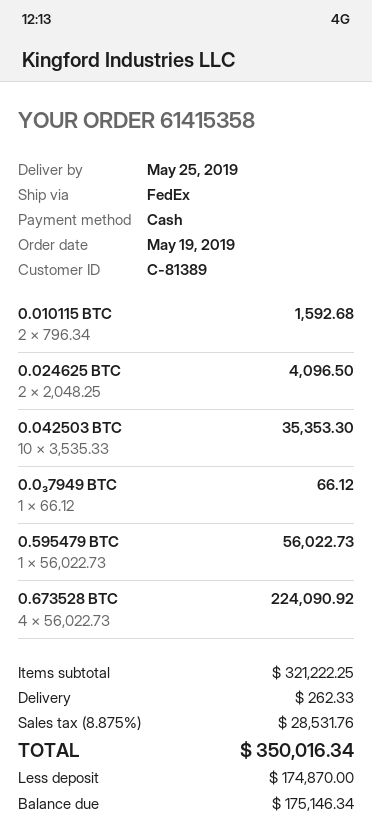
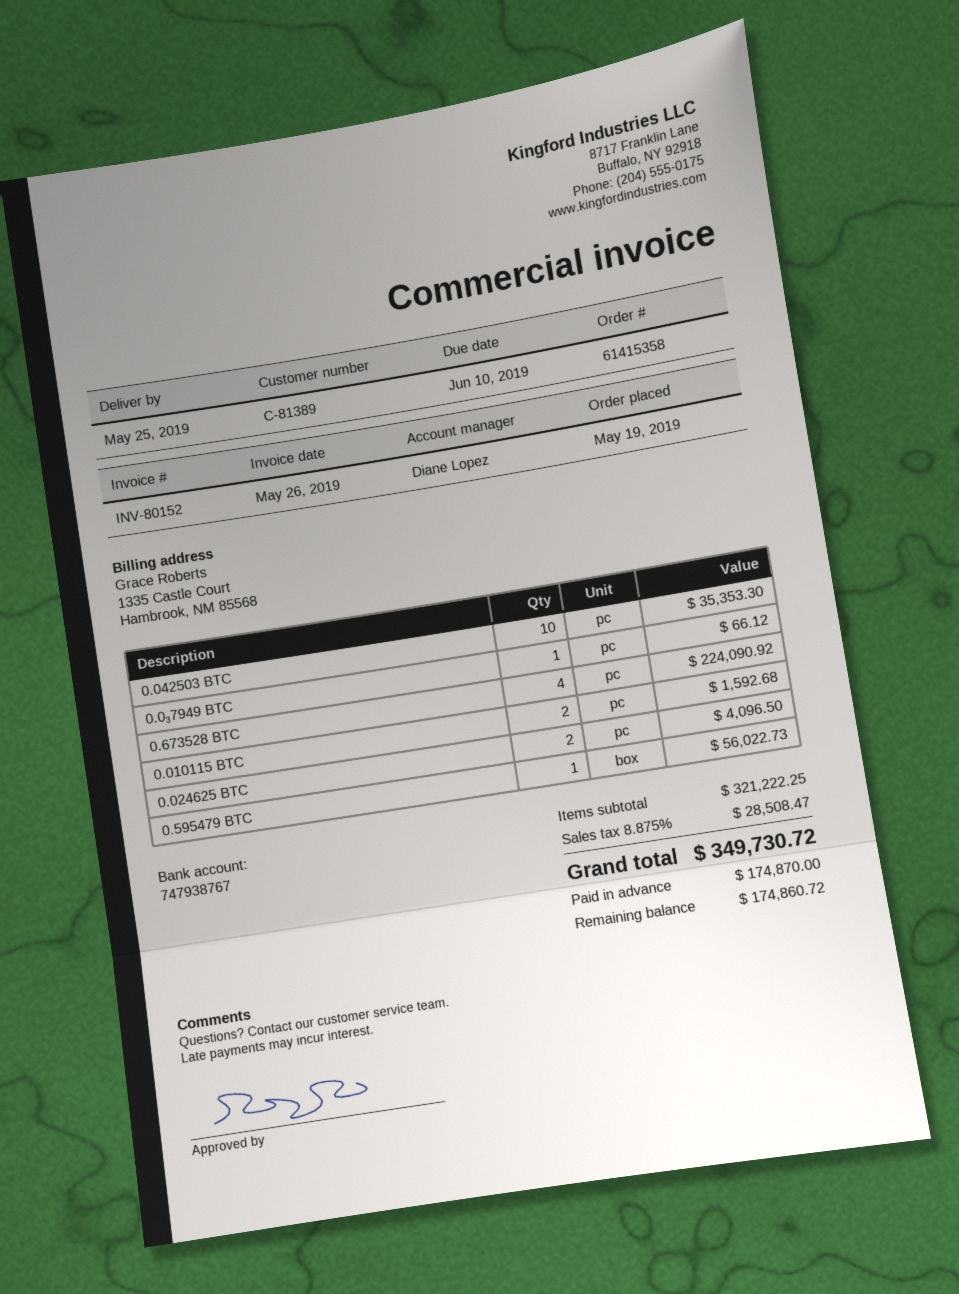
shipping: 262.33 -> none
tax: 8.875% = 28531.76 -> 8.875% = 28508.47
total: 350016.34 -> 349730.72
balance: 175146.34 -> 174860.72

